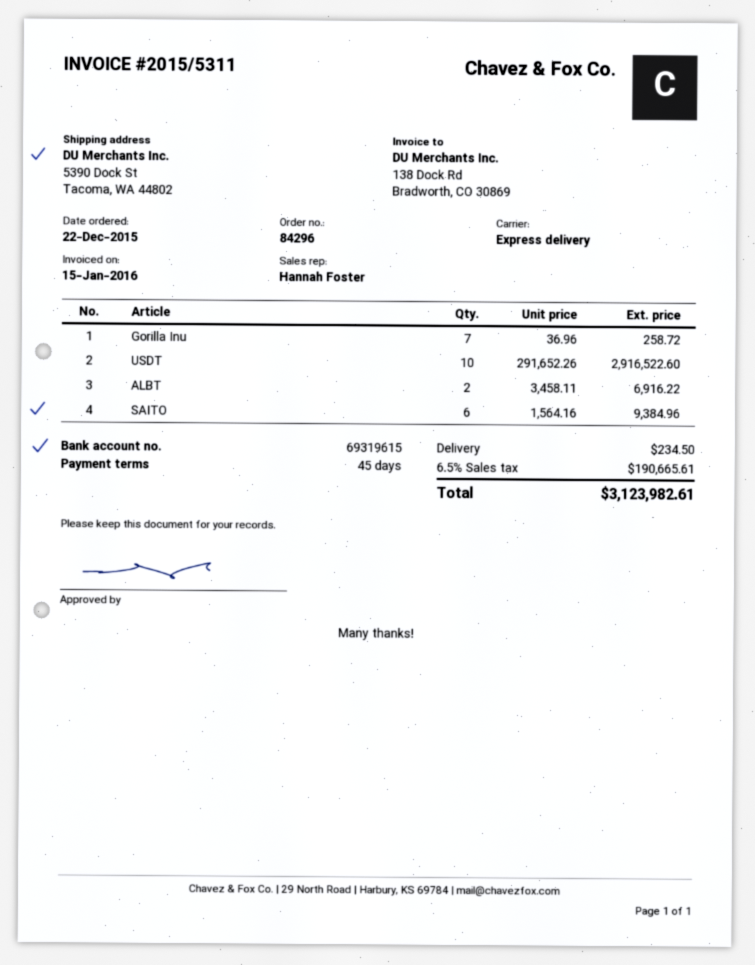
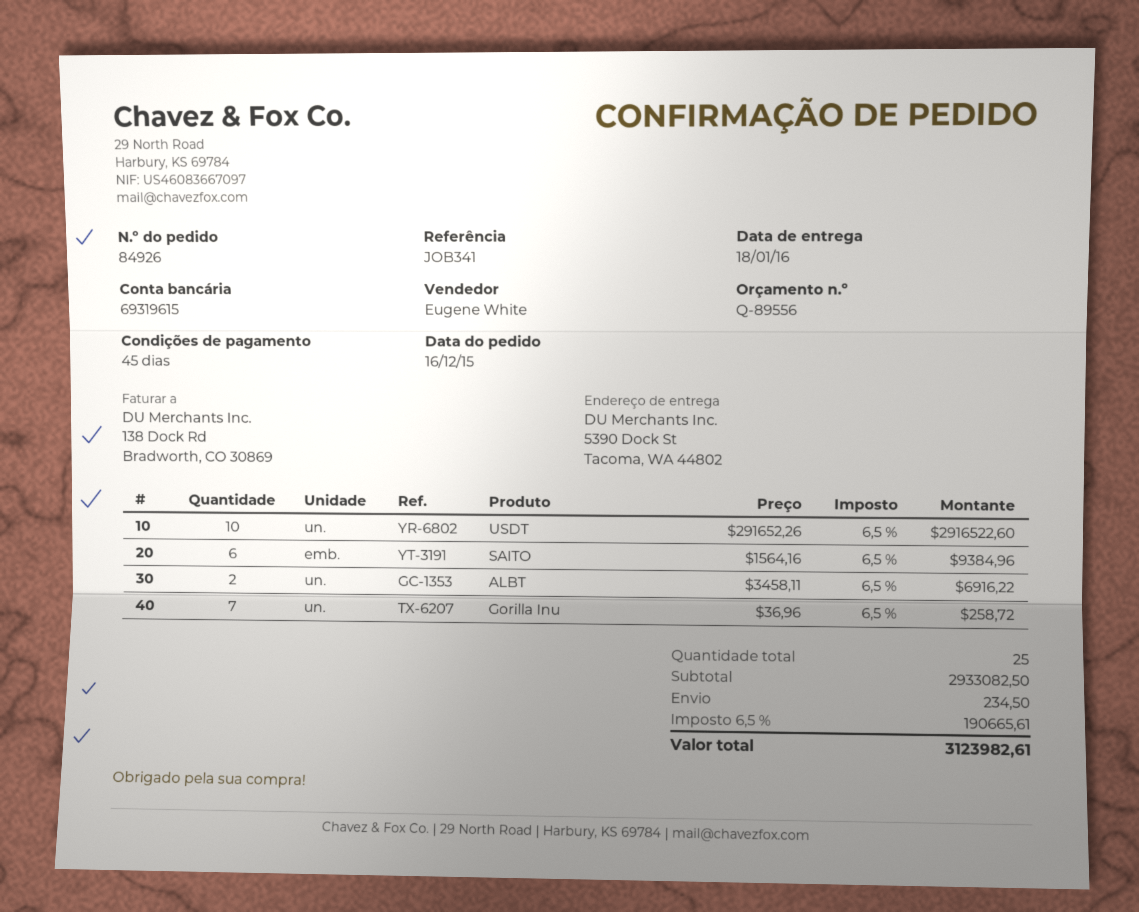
order number: 84296 -> 84926
order date: 2015-12-22 -> 2015-12-16
sales rep: Hannah Foster -> Eugene White

